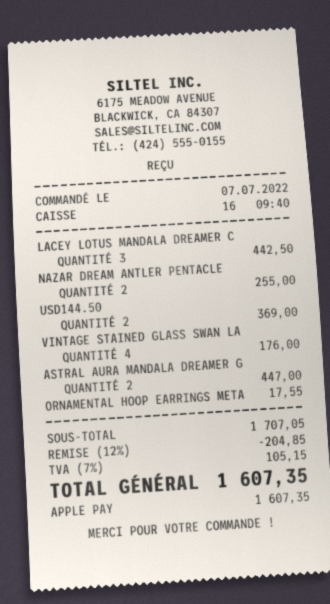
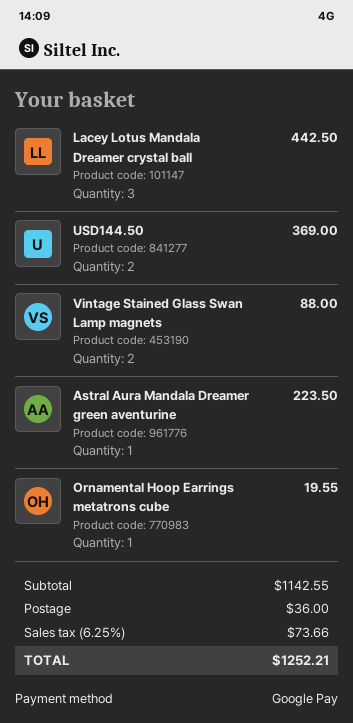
payment method: Apple Pay -> Google Pay
NAZAR DREAM ANTLER PENTACLE: 2 for 255.00 -> none
VINTAGE STAINED GLASS SWAN LA: 4 for 176.00 -> 2 for 88.00
ASTRAL AURA MANDALA DREAMER G: 2 for 447.00 -> 1 for 223.50
ORNAMENTAL HOOP EARRINGS META: 1 for 17.55 -> 1 for 19.55
subtotal: 1707.05 -> 1142.55
discount: 12% = 204.85 -> none
shipping: none -> 36.00
tax: 7% = 105.15 -> 6.25% = 73.66
total: 1607.35 -> 1252.21

